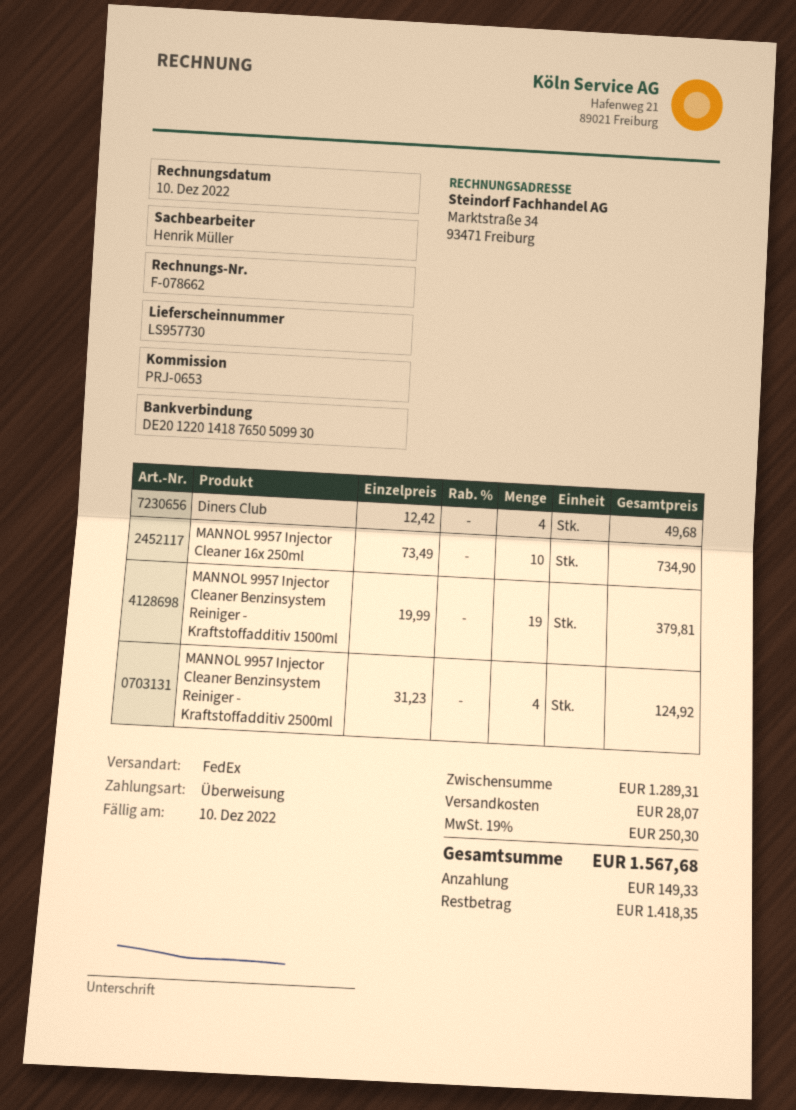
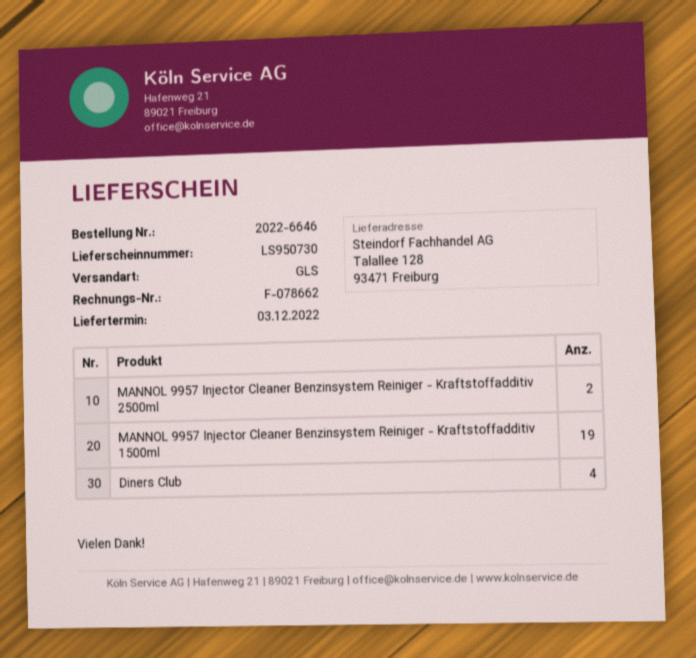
delivery note number: LS957730 -> LS950730
shipping method: FedEx -> GLS
MANNOL 9957 Injector Cleaner 16x 250ml: 10 -> none
MANNOL 9957 Injector Cleaner Benzinsystem Reiniger - Kraftstoffadditiv 2500ml: 4 -> 2

